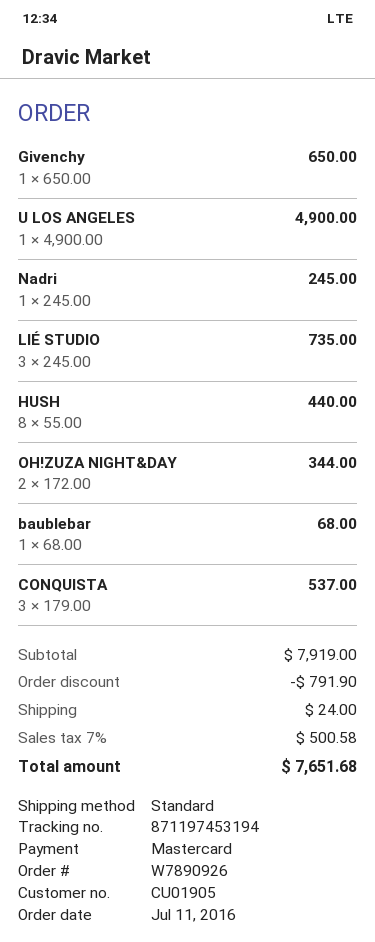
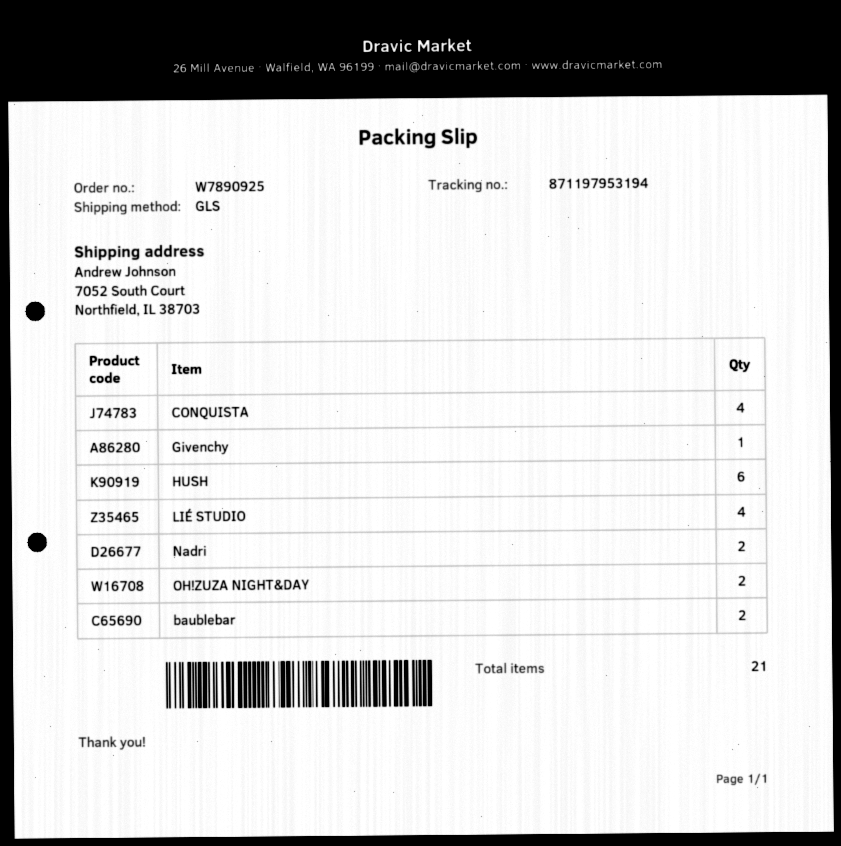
order number: W7890926 -> W7890925
shipping method: standard -> GLS
tracking number: 871197453194 -> 871197953194
U LOS ANGELES: 1 -> none
Nadri: 1 -> 2
LIÉ STUDIO: 3 -> 4
HUSH: 8 -> 6
baublebar: 1 -> 2
CONQUISTA: 3 -> 4

